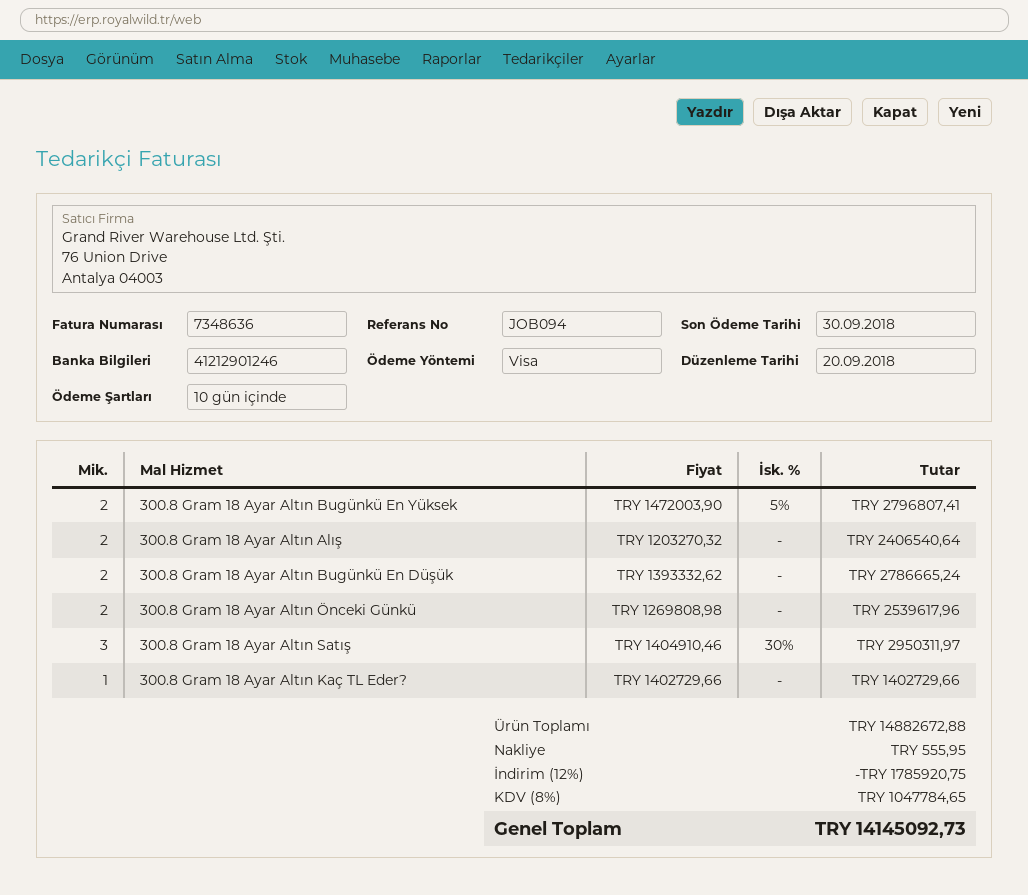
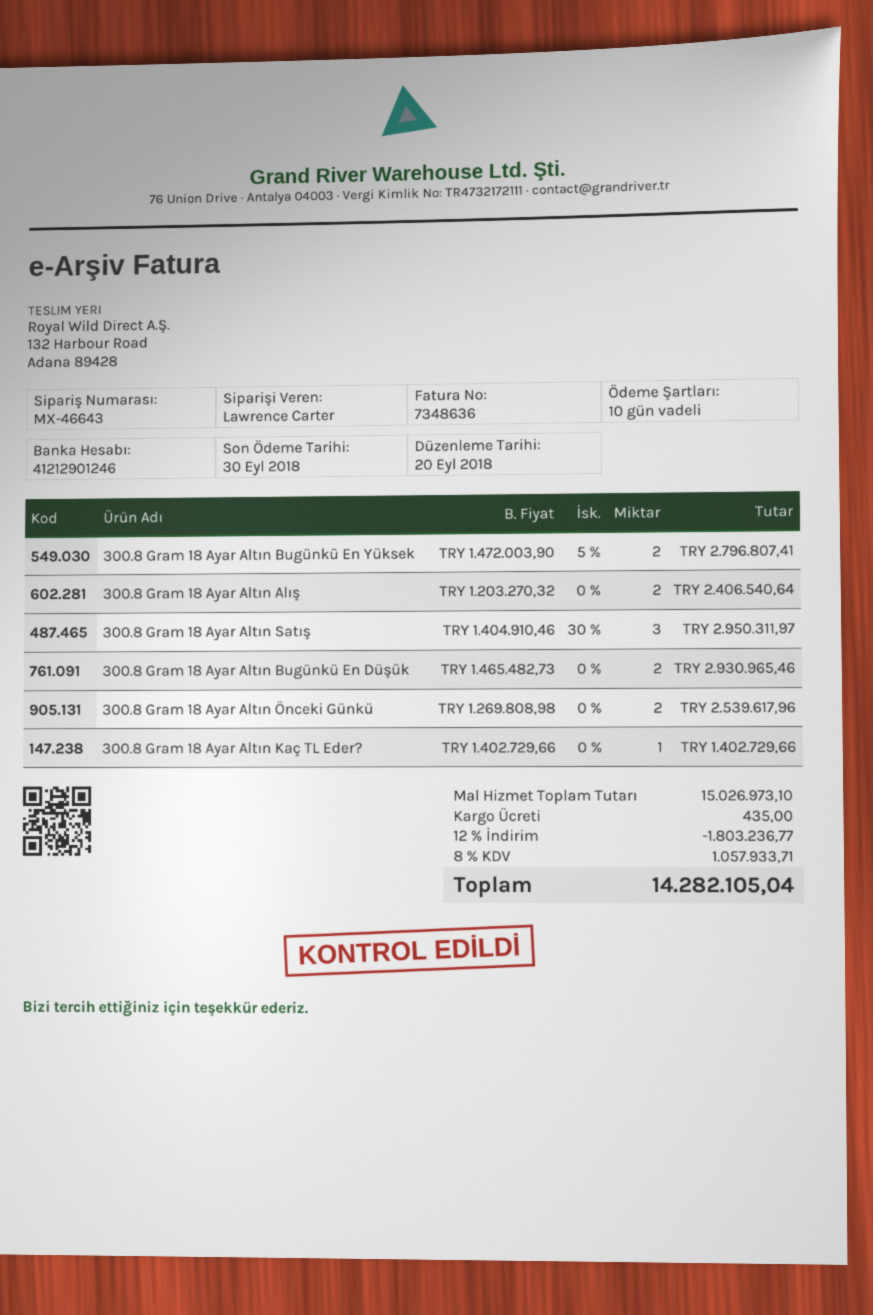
300.8 Gram 18 Ayar Altın Bugünkü En Düşük: 2 x 1393332.62 = 2786665.24 -> 2 x 1465482.73 = 2930965.46
subtotal: 14882672.88 -> 15026973.10
discount: 12% = 1785920.75 -> 12% = 1803236.77
shipping: 555.95 -> 435.00
tax: 8% = 1047784.65 -> 8% = 1057933.71
total: 14145092.73 -> 14282105.04

